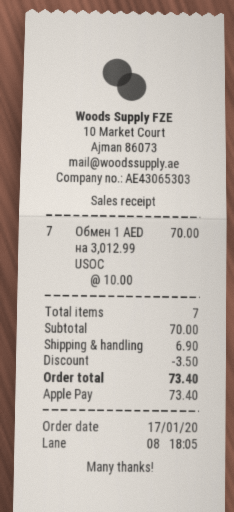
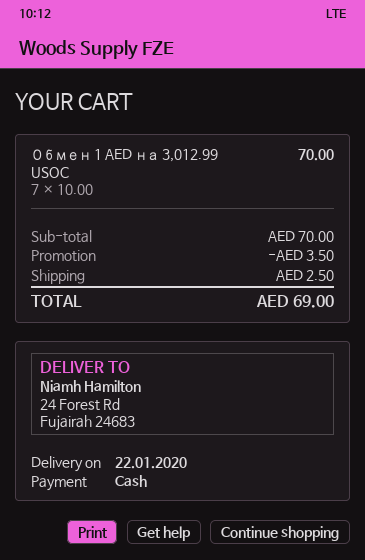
payment method: Apple Pay -> cash
shipping: 6.90 -> 2.50
total: 73.40 -> 69.00

